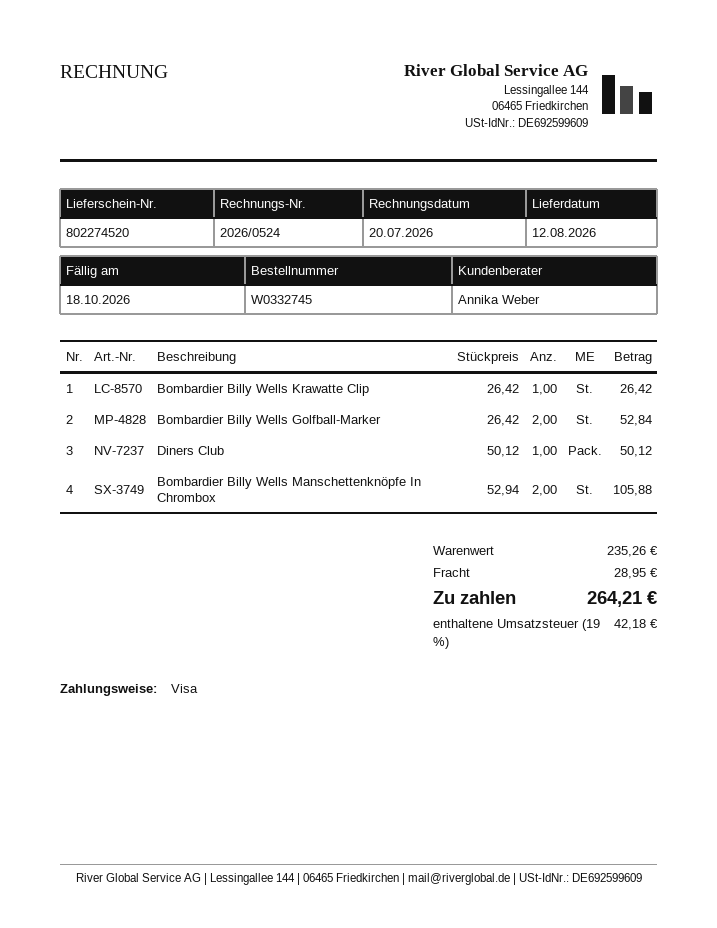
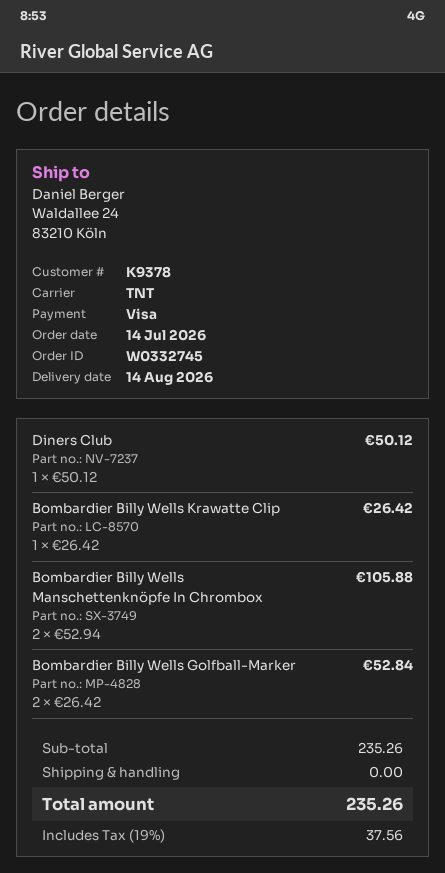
delivery date: 2026-08-12 -> 2026-08-14
shipping: 28.95 -> 0.00
tax: 19% = 42.18 -> 19% = 37.56
total: 264.21 -> 235.26

